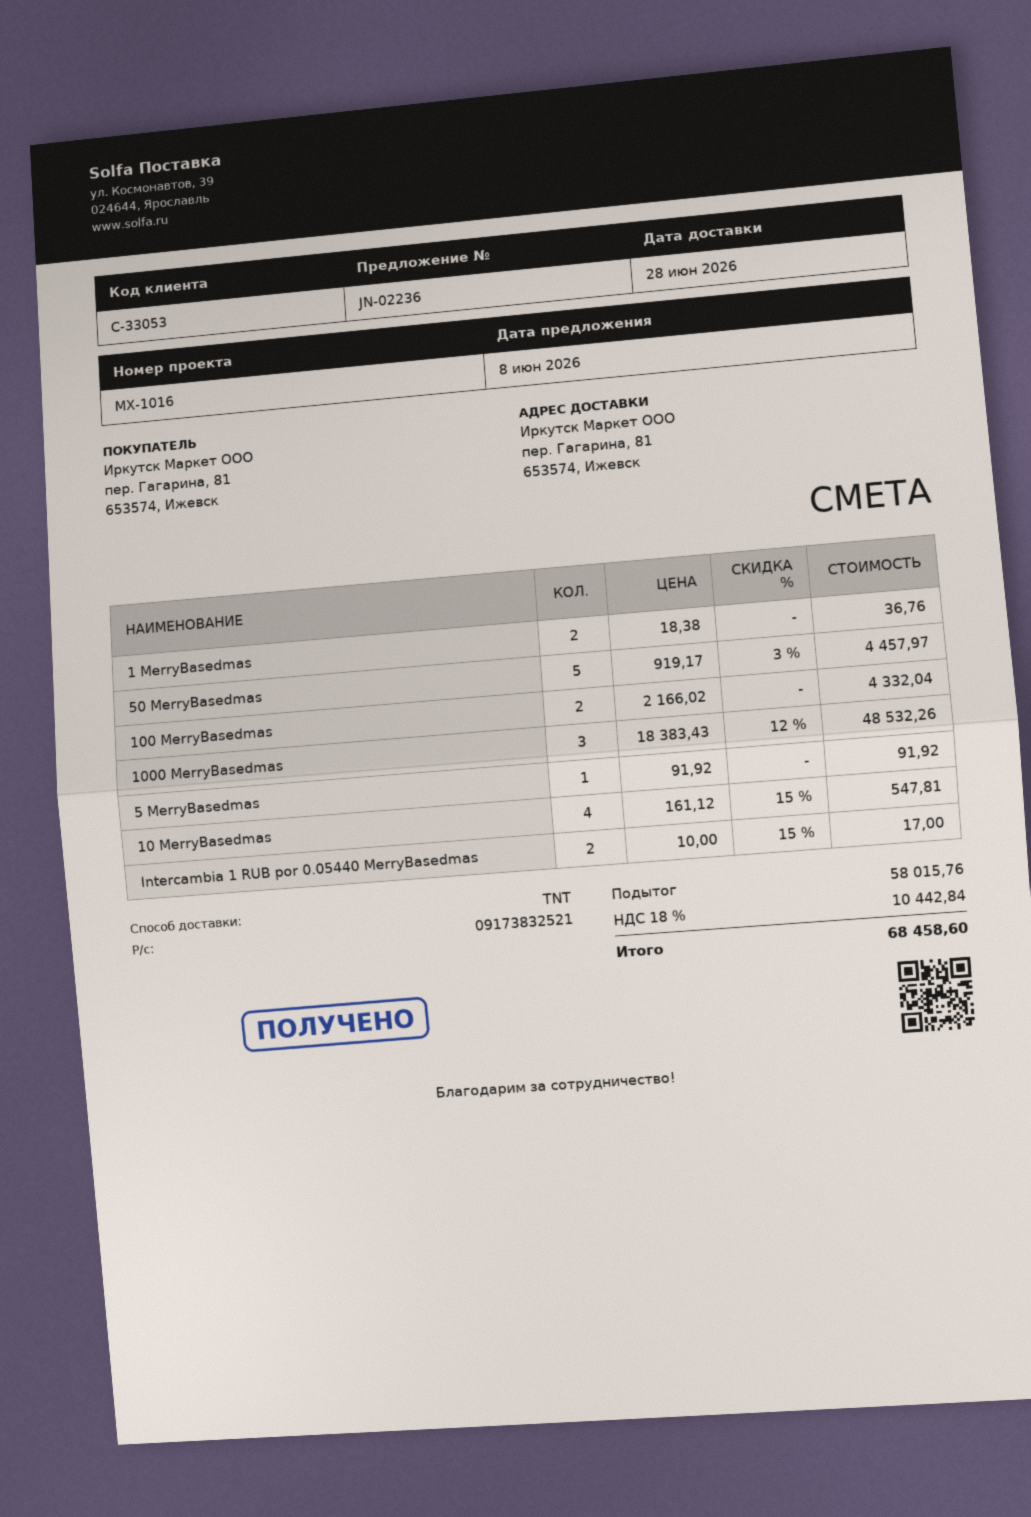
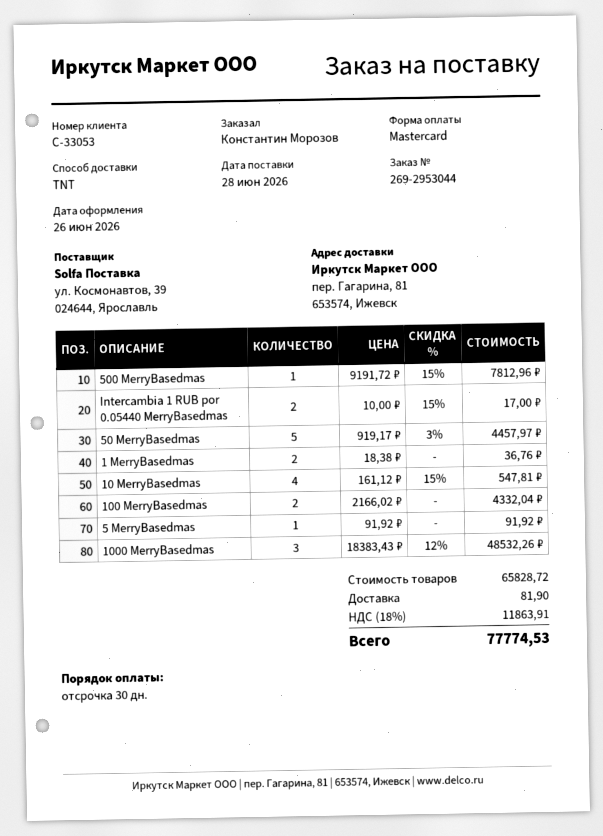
500 MerryBasedmas: none -> 1 x 9191.72 - 15% = 7812.96
subtotal: 58015.76 -> 65828.72
shipping: none -> 81.90
tax: 18% = 10442.84 -> 18% = 11863.91
total: 68458.60 -> 77774.53

